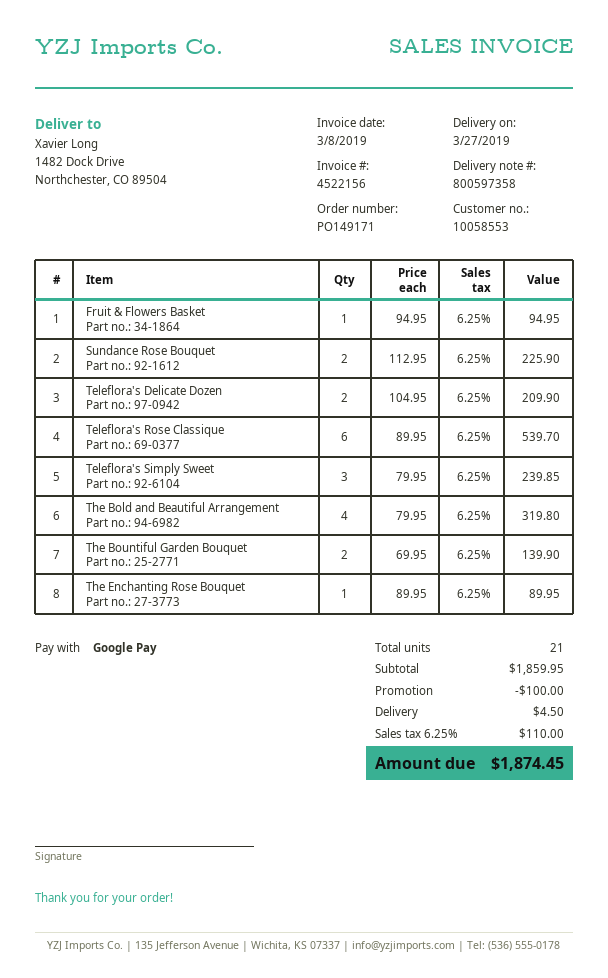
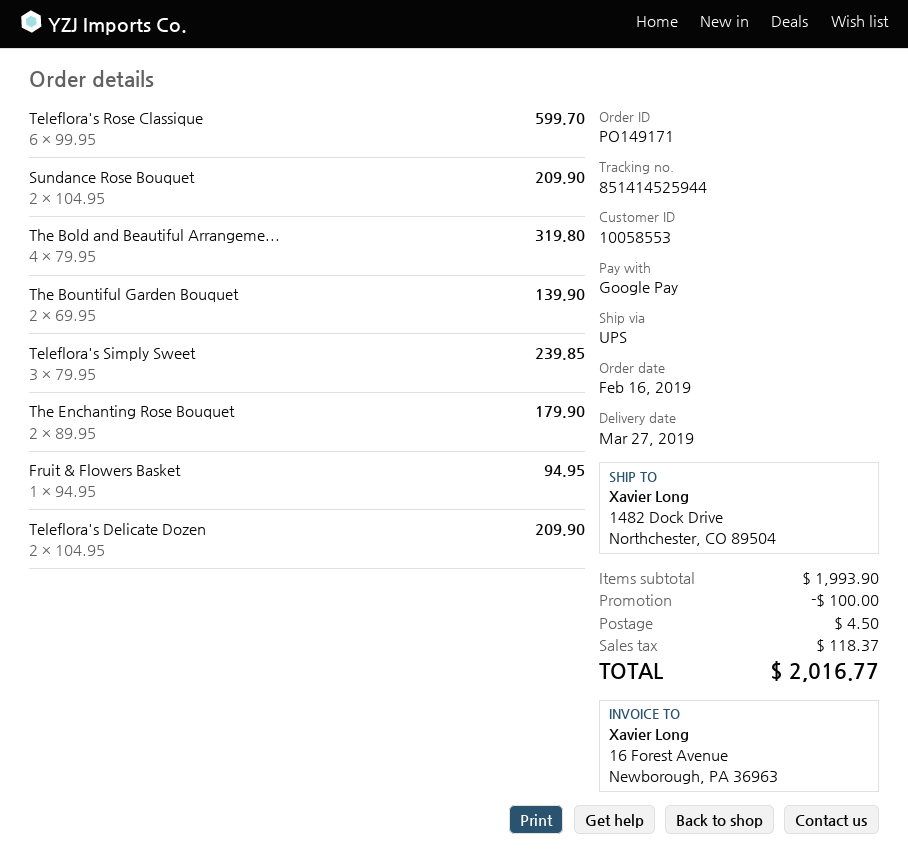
Sundance Rose Bouquet: 2 x 112.95 = 225.90 -> 2 x 104.95 = 209.90
Teleflora's Rose Classique: 6 x 89.95 = 539.70 -> 6 x 99.95 = 599.70
The Enchanting Rose Bouquet: 1 x 89.95 = 89.95 -> 2 x 89.95 = 179.90
subtotal: 1859.95 -> 1993.90
tax: 110.00 -> 118.37
total: 1874.45 -> 2016.77

